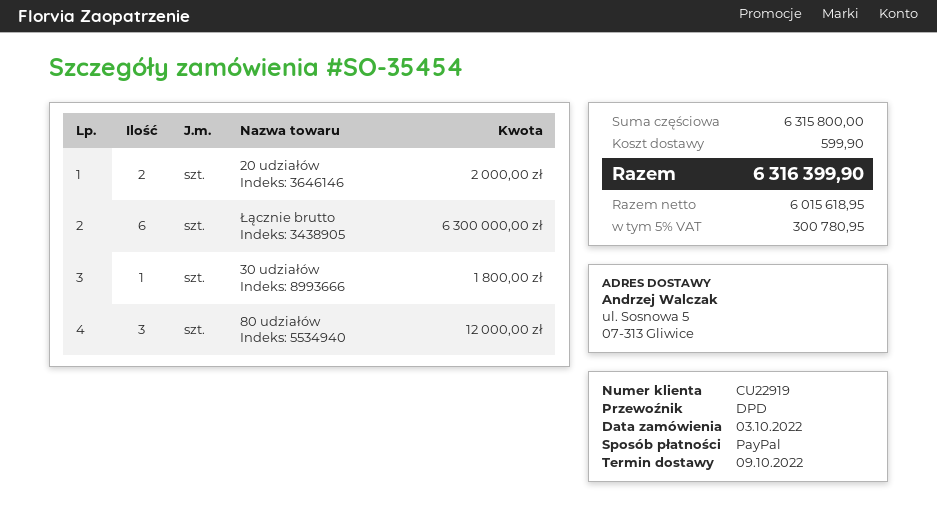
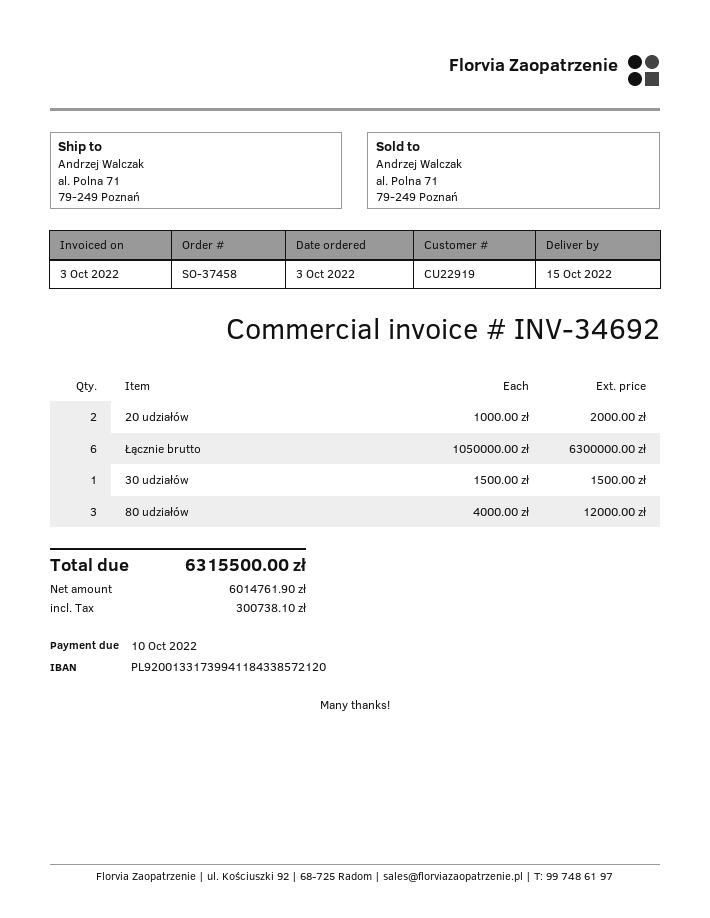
order number: SO-35454 -> SO-37458
delivery date: 2022-10-09 -> 2022-10-15
ship to: ul. Sosnowa 5, 07-313 Gliwice -> al. Polna 71, 79-249 Poznań
30 udziałów: 1 for 1800.00 -> 1 for 1500.00
shipping: 599.90 -> none
net: 6015618.95 -> 6014761.90
tax: 300780.95 -> 300738.10
total: 6316399.90 -> 6315500.00

